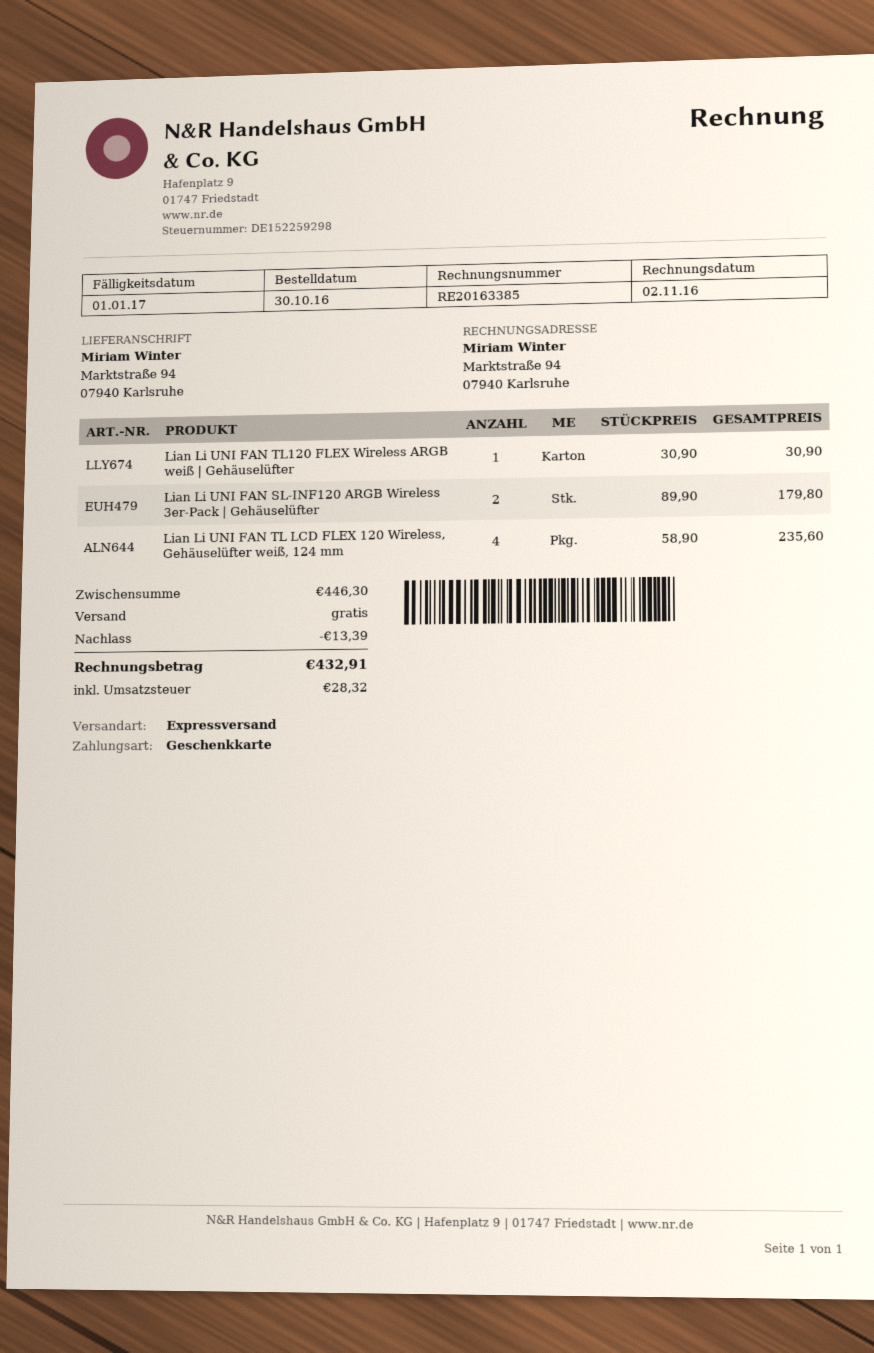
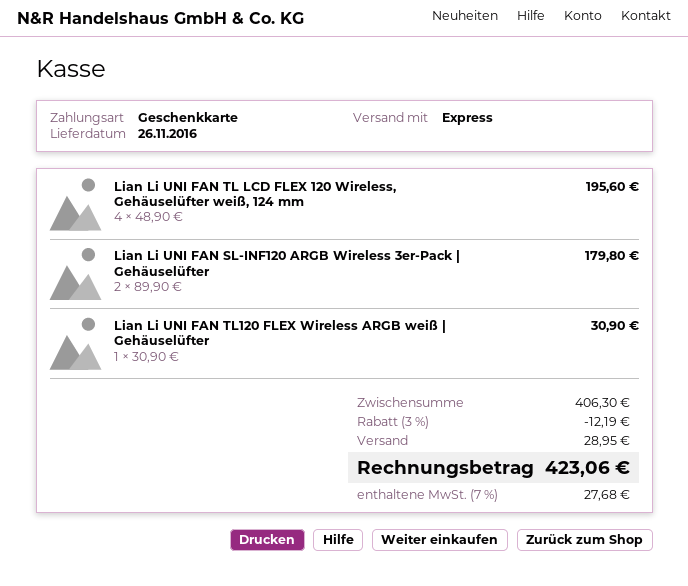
Lian Li UNI FAN TL LCD FLEX 120 Wireless, Gehäuselüfter weiß, 124 mm: 4 x 58.90 = 235.60 -> 4 x 48.90 = 195.60
subtotal: 446.30 -> 406.30
discount: 13.39 -> 12.19
shipping: 0.00 -> 28.95
tax: 28.32 -> 27.68
total: 432.91 -> 423.06

